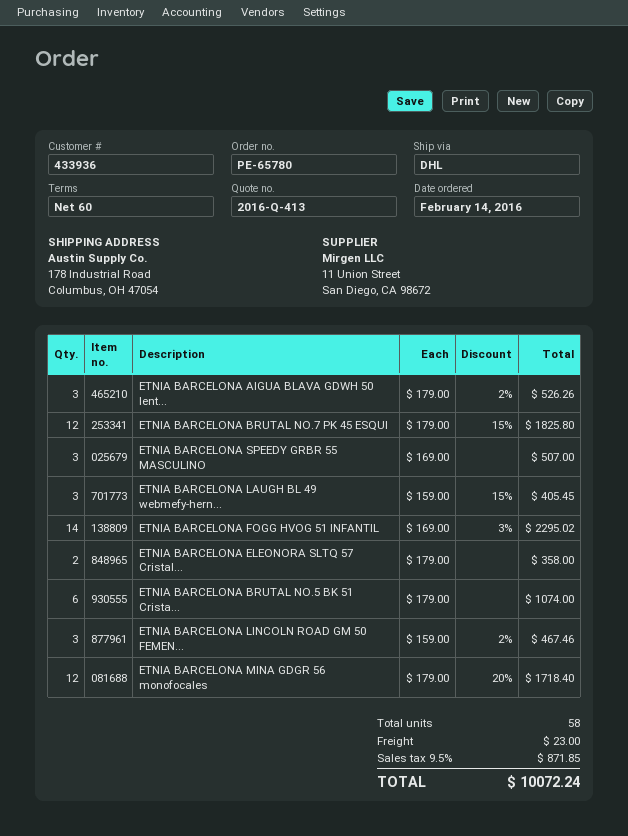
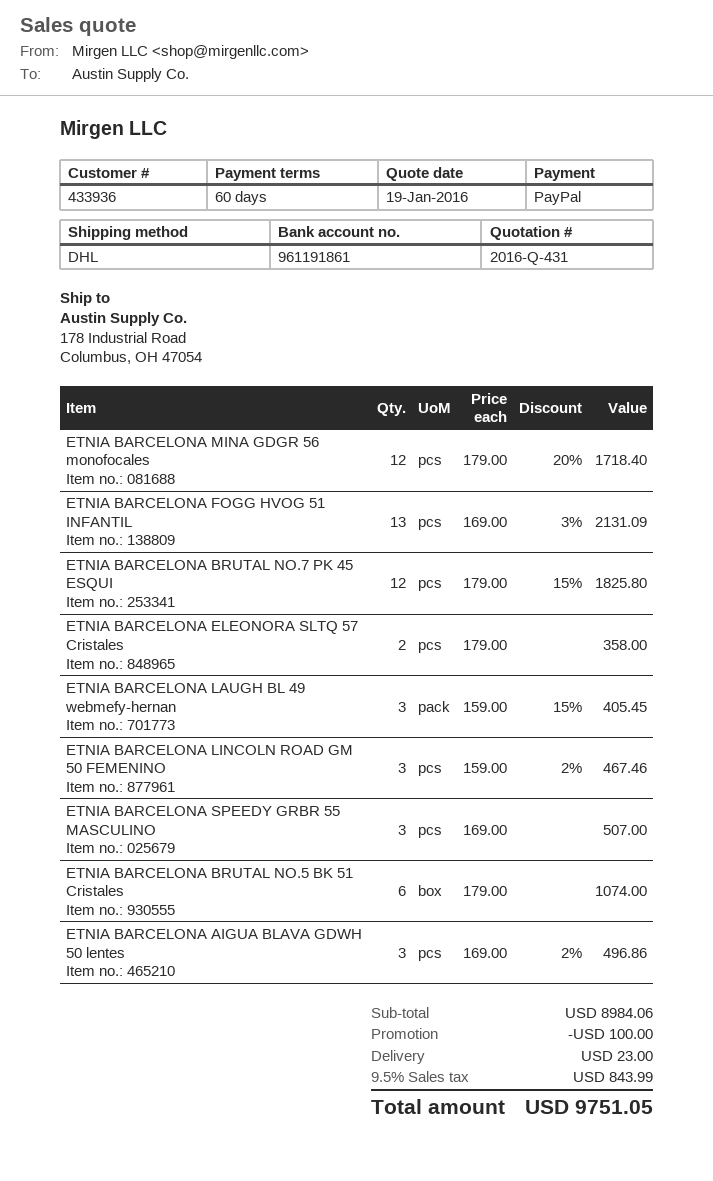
quote number: 2016-Q-413 -> 2016-Q-431
ETNIA BARCELONA AIGUA BLAVA GDWH 50 lent...: 3 x 179.00 - 2% = 526.26 -> 3 x 169.00 - 2% = 496.86
ETNIA BARCELONA FOGG HVOG 51 INFANTIL: 14 x 169.00 - 3% = 2295.02 -> 13 x 169.00 - 3% = 2131.09
discount: none -> 100.00
tax: 9.5% = 871.85 -> 9.5% = 843.99
total: 10072.24 -> 9751.05

